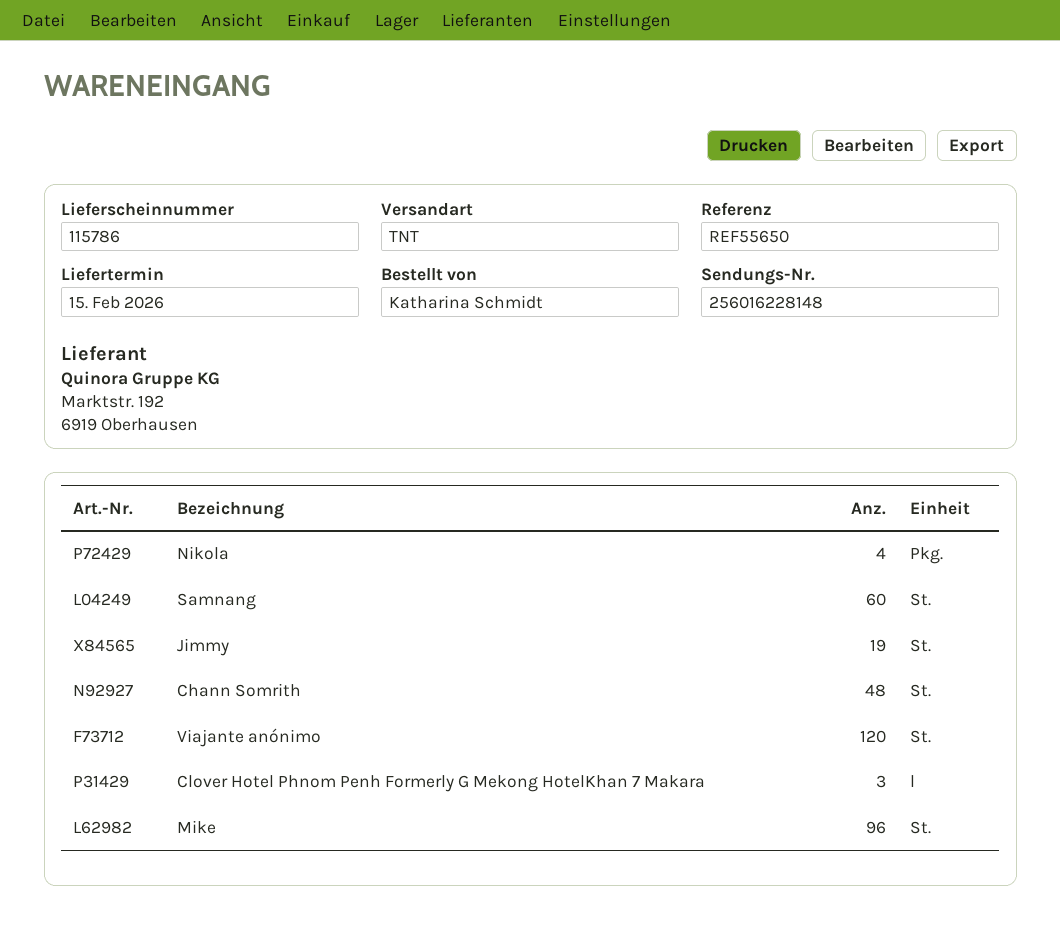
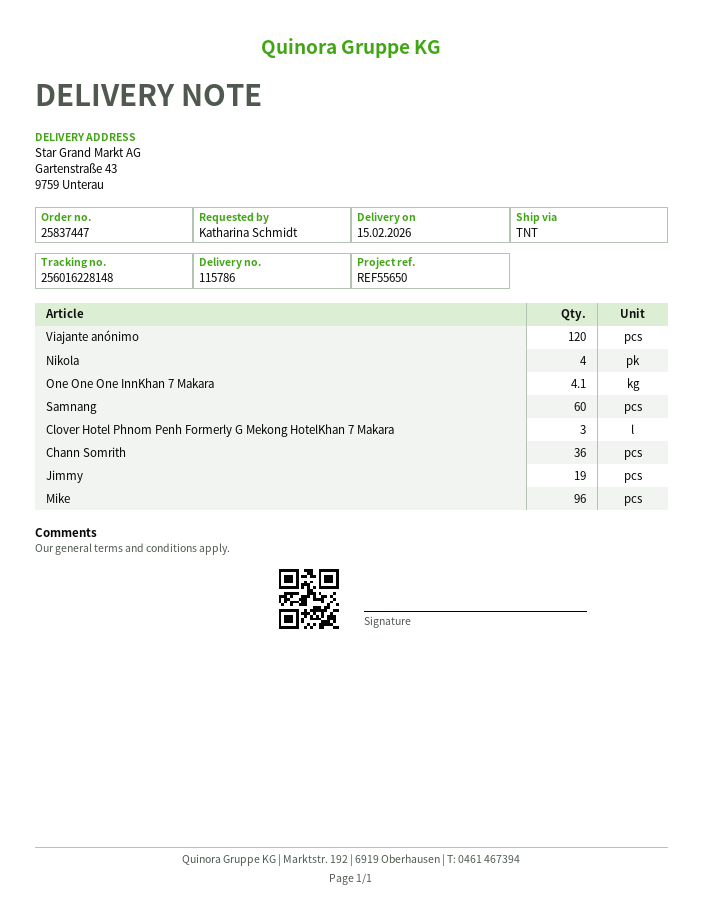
Chann Somrith: 48 -> 36
One One One InnKhan 7 Makara: none -> 4.1

